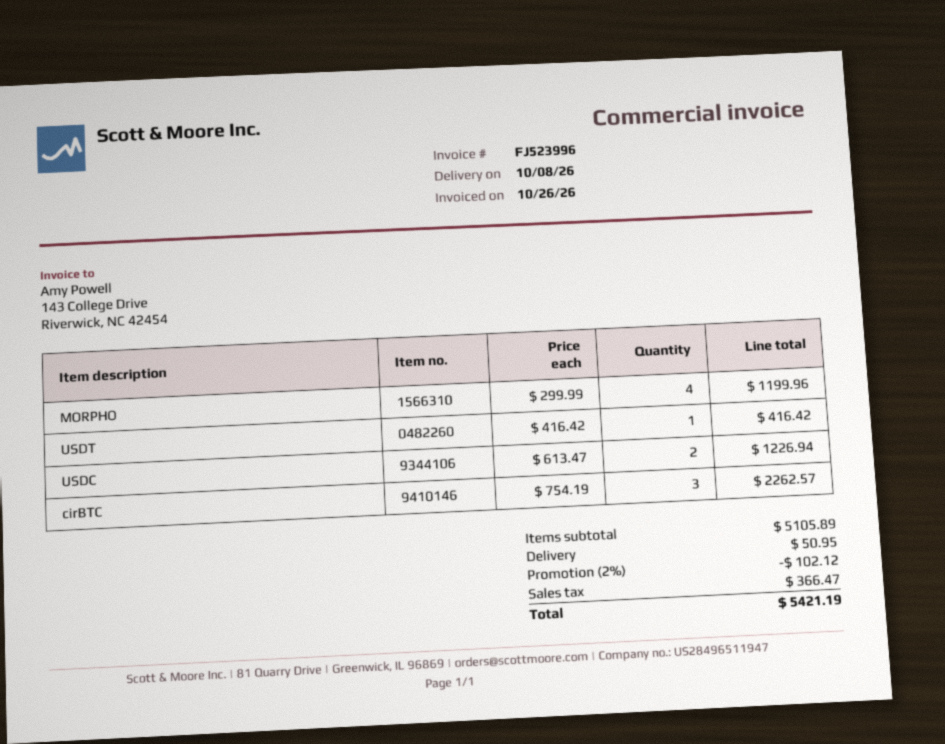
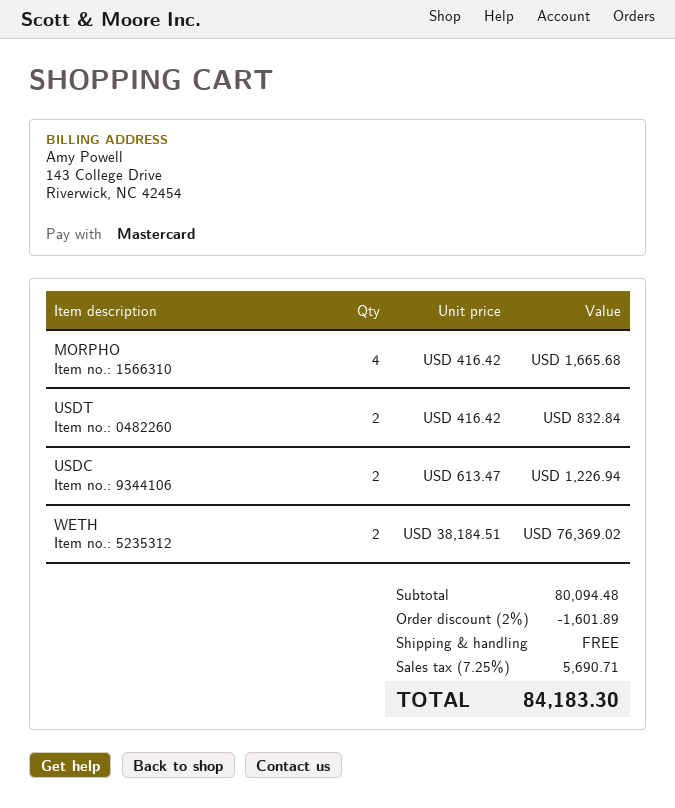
MORPHO: 4 x 299.99 = 1199.96 -> 4 x 416.42 = 1665.68
USDT: 1 x 416.42 = 416.42 -> 2 x 416.42 = 832.84
cirBTC: 3 x 754.19 = 2262.57 -> none
WETH: none -> 2 x 38184.51 = 76369.02
subtotal: 5105.89 -> 80094.48
discount: 2% = 102.12 -> 2% = 1601.89
shipping: 50.95 -> 0.00
tax: 366.47 -> 5690.71
total: 5421.19 -> 84183.30

